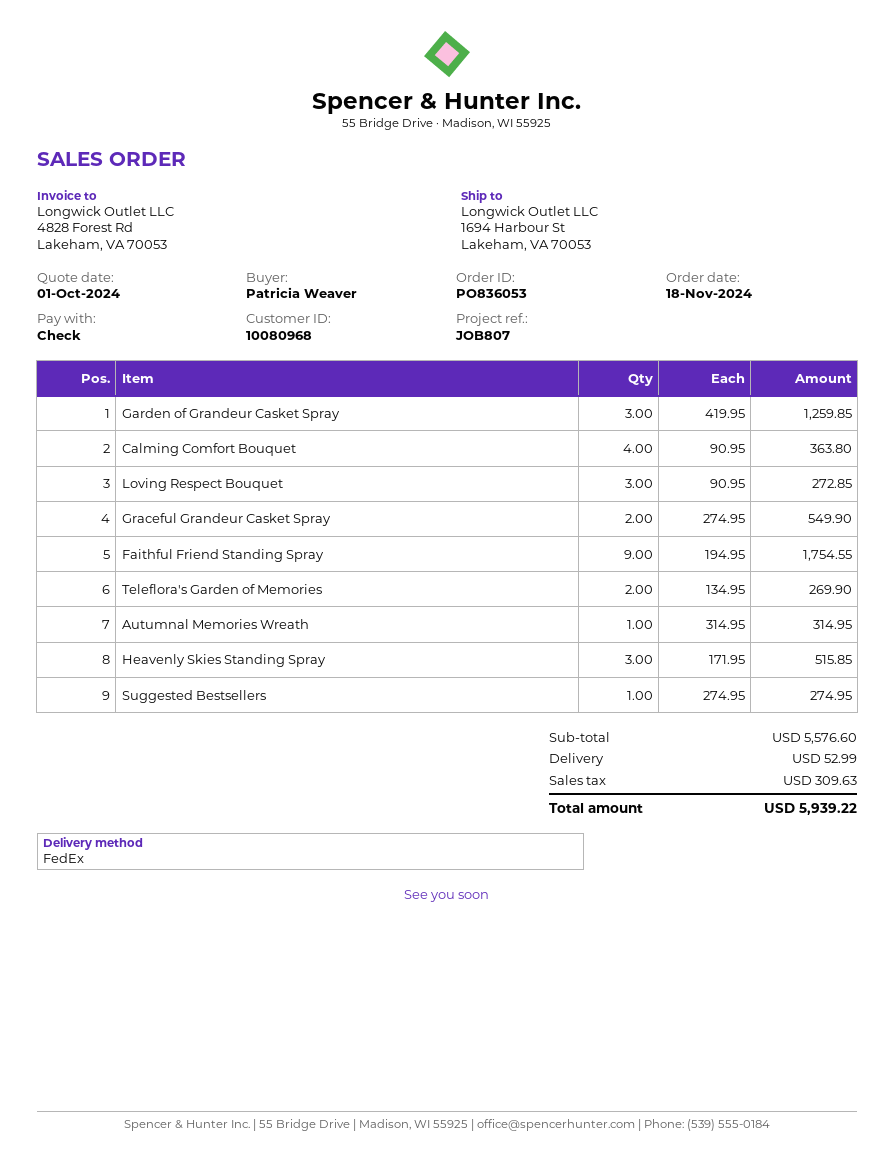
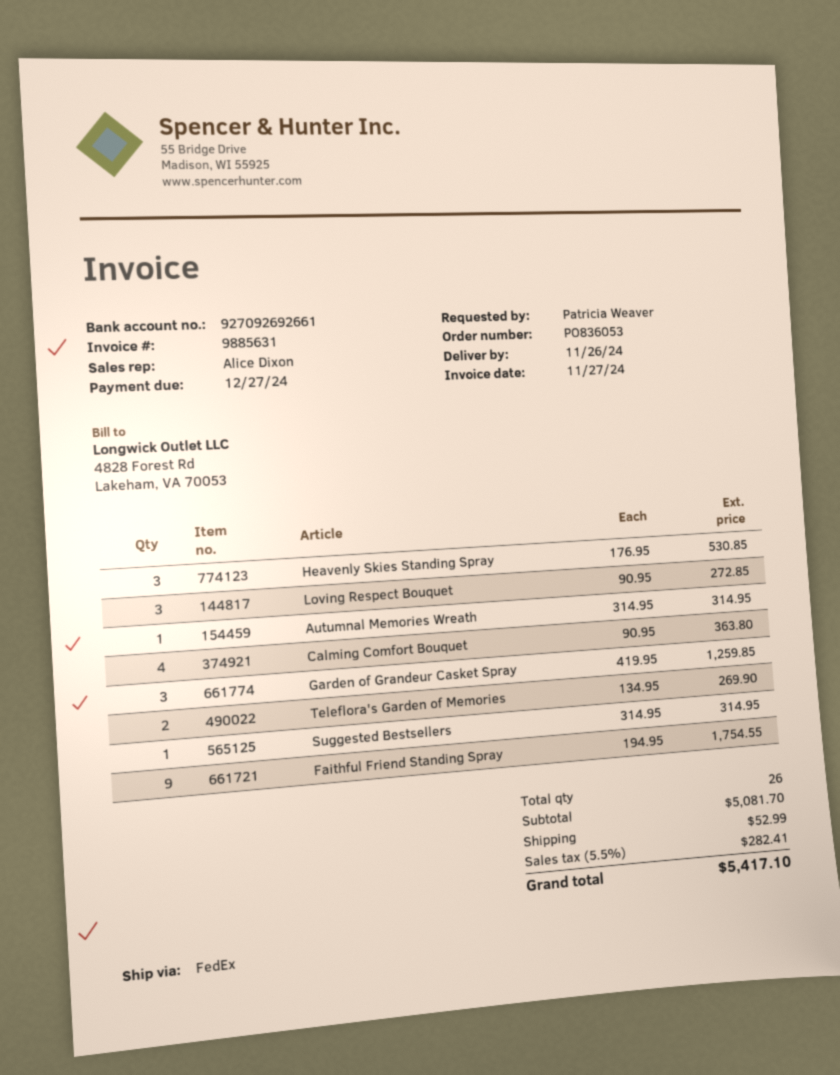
Graceful Grandeur Casket Spray: 2 x 274.95 = 549.90 -> none
Heavenly Skies Standing Spray: 3 x 171.95 = 515.85 -> 3 x 176.95 = 530.85
Suggested Bestsellers: 1 x 274.95 = 274.95 -> 1 x 314.95 = 314.95
subtotal: 5576.60 -> 5081.70
tax: 309.63 -> 282.41
total: 5939.22 -> 5417.10

